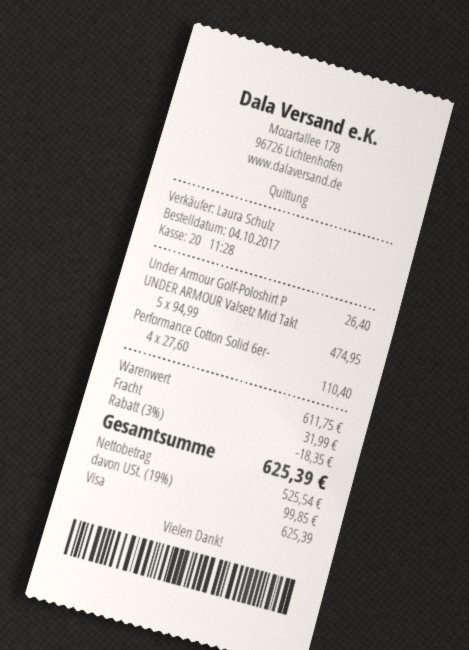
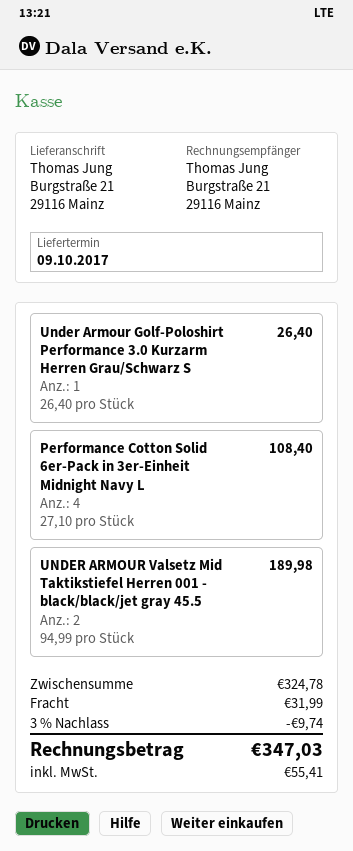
UNDER ARMOUR Valsetz Mid Takt: 5 x 94.99 = 474.95 -> 2 x 94.99 = 189.98
Performance Cotton Solid 6er-: 4 x 27.60 = 110.40 -> 4 x 27.10 = 108.40
subtotal: 611.75 -> 324.78
discount: 3% = 18.35 -> 3% = 9.74
tax: 99.85 -> 55.41
total: 625.39 -> 347.03

